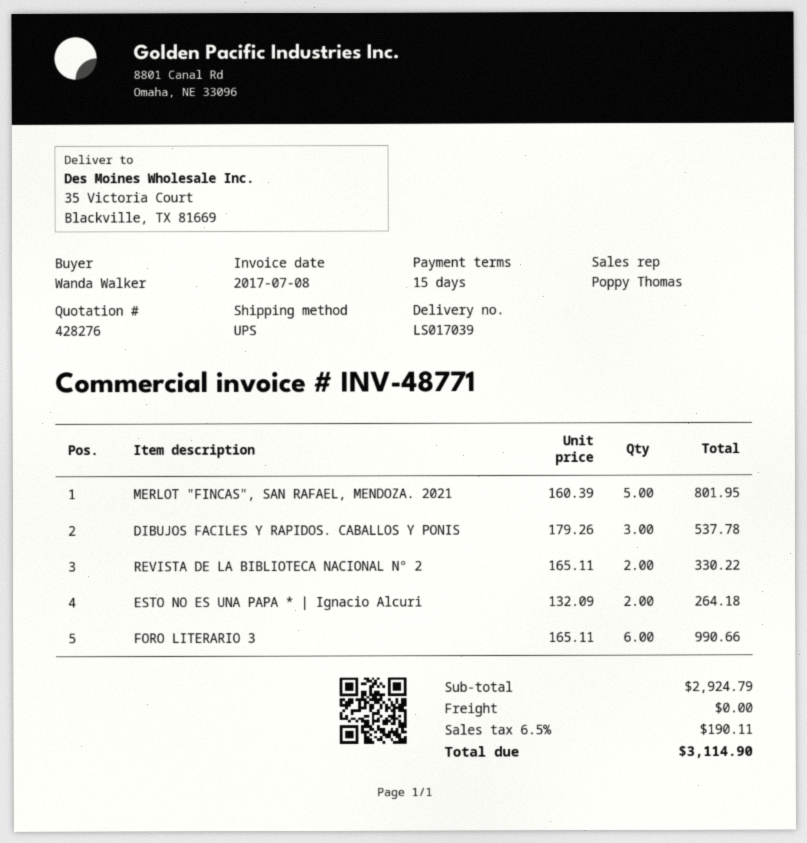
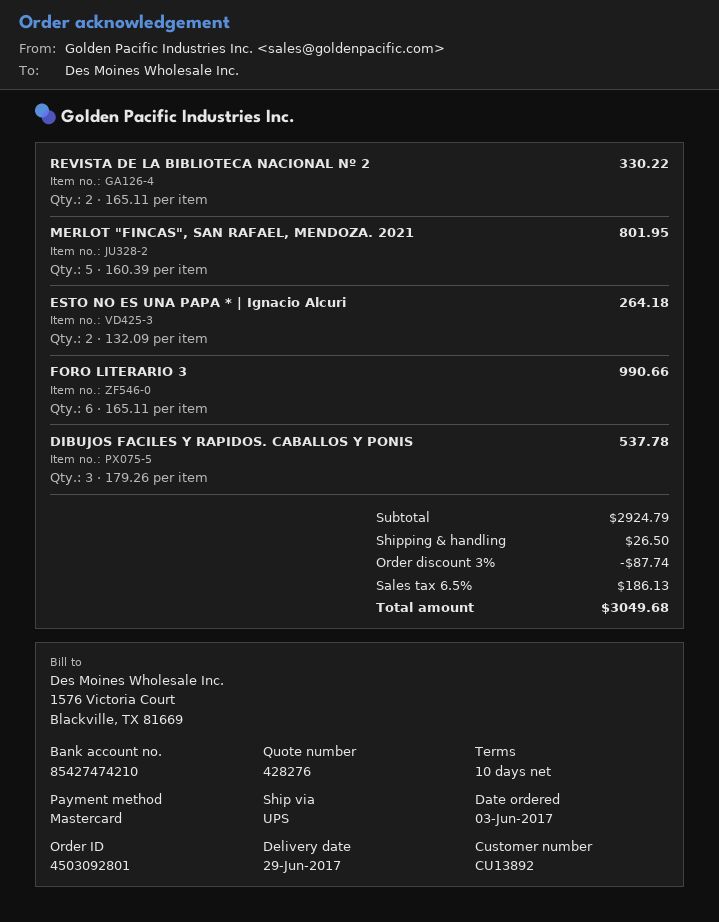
payment terms: 15 days -> 10 days
discount: none -> 3% = 87.74
shipping: 0.00 -> 26.50
tax: 6.5% = 190.11 -> 6.5% = 186.13
total: 3114.90 -> 3049.68

